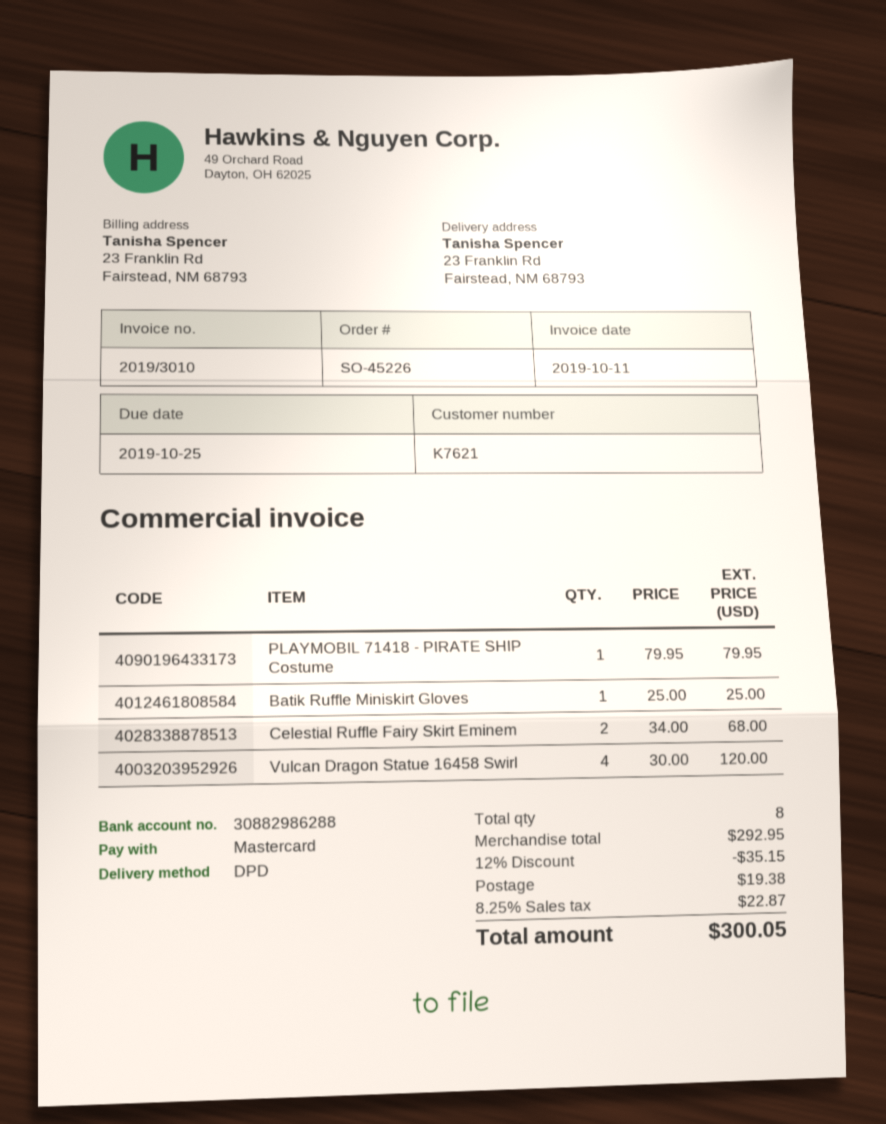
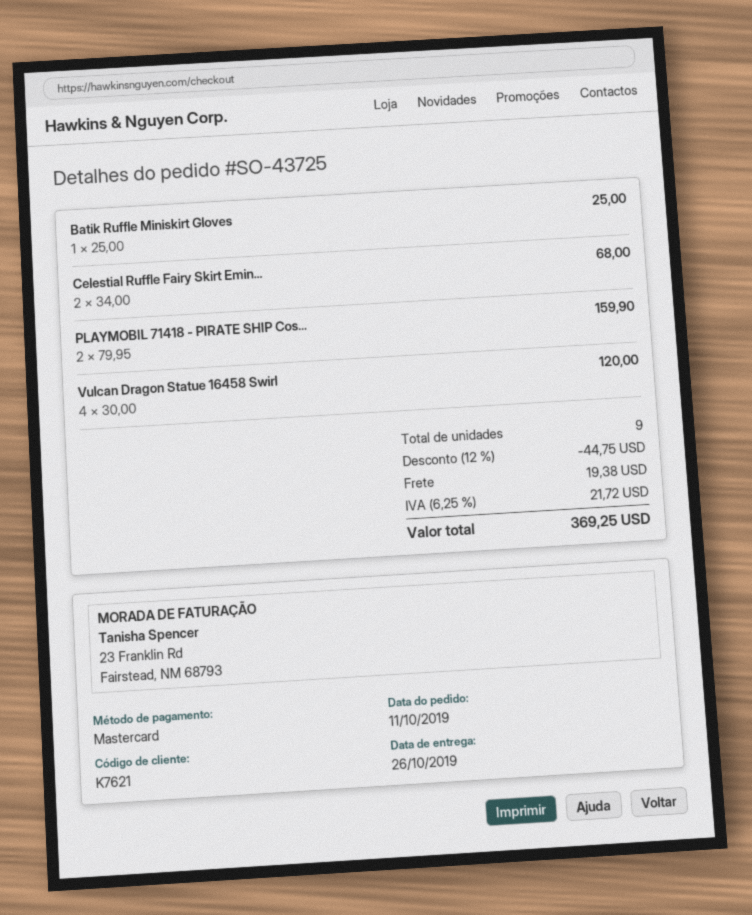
order number: SO-45226 -> SO-43725
PLAYMOBIL 71418 - PIRATE SHIP Costume: 1 x 79.95 = 79.95 -> 2 x 79.95 = 159.90
total quantity: 8 -> 9
discount: 12% = 35.15 -> 12% = 44.75
tax: 8.25% = 22.87 -> 6.25% = 21.72
total: 300.05 -> 369.25

